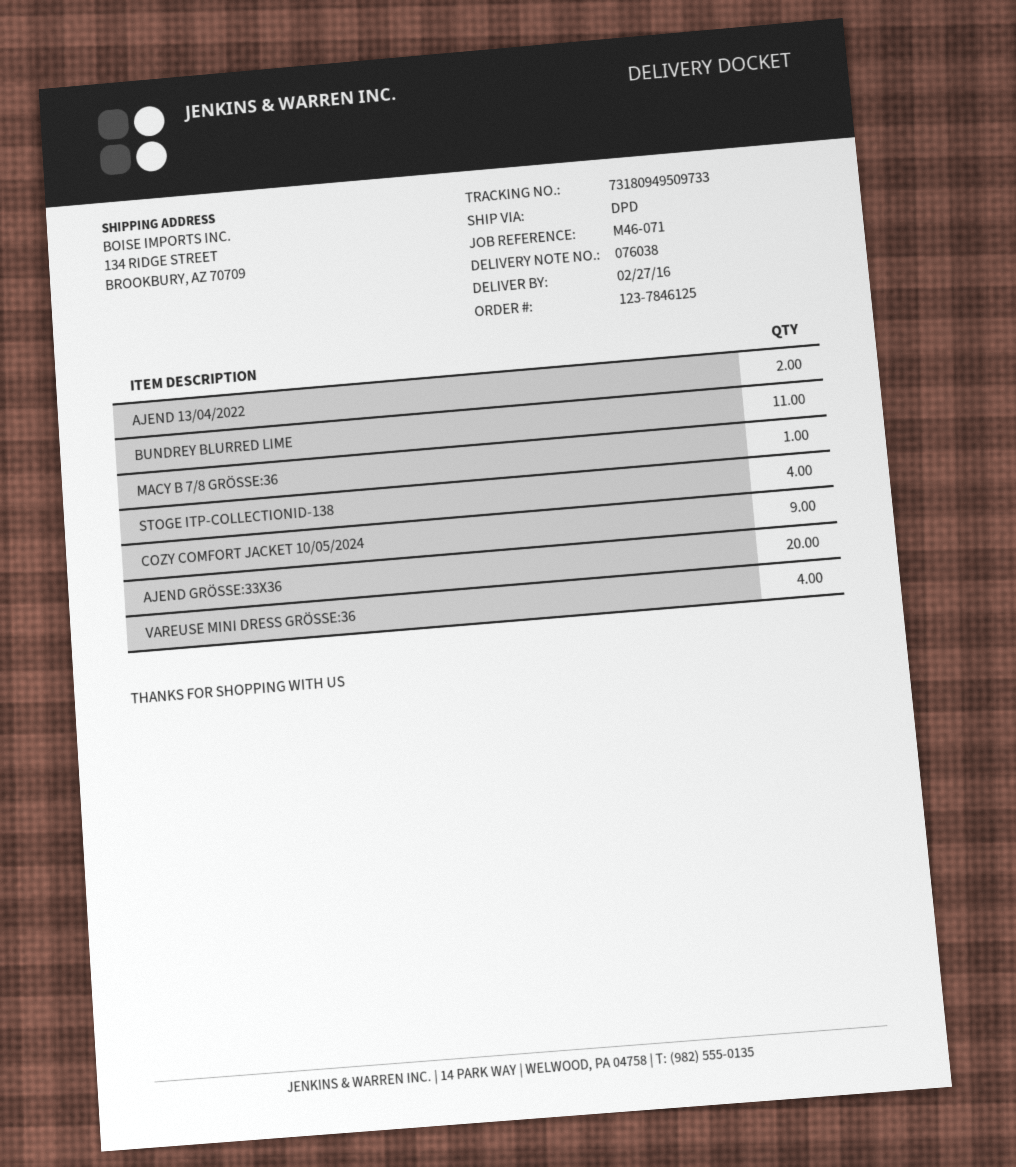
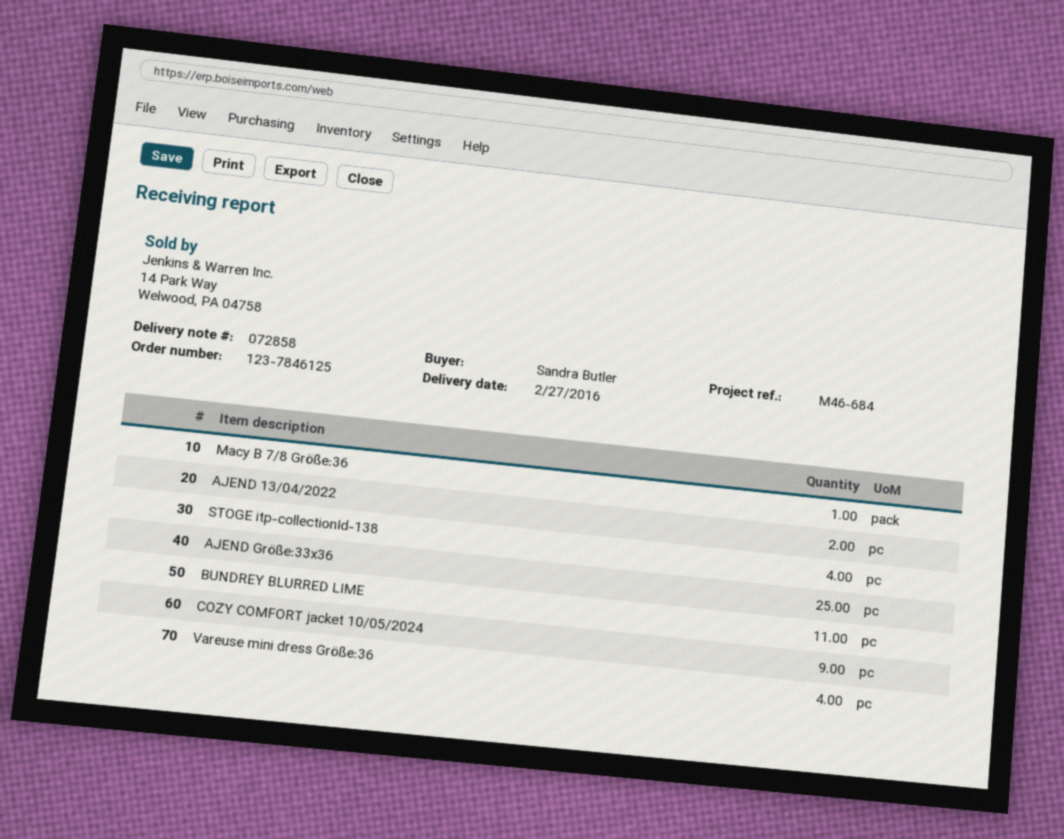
delivery note number: 076038 -> 072858
reference: M46-071 -> M46-684
AJEND GRÖSSE:33X36: 20 -> 25

